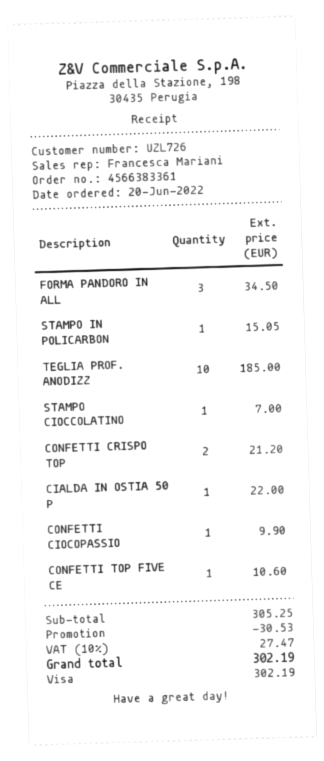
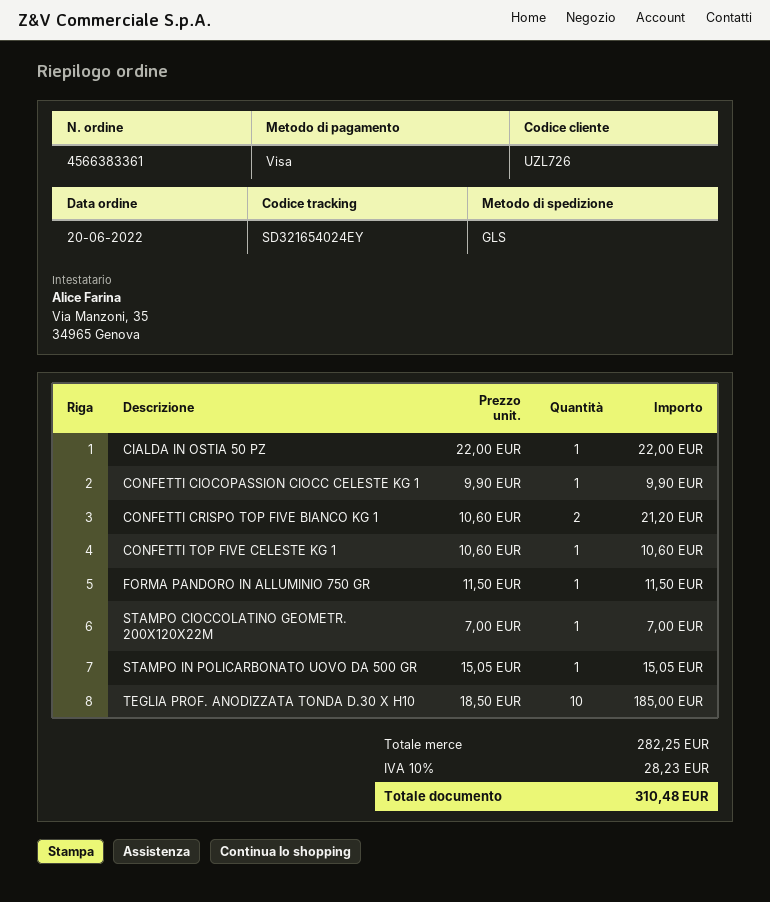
FORMA PANDORO IN ALL: 3 for 34.50 -> 1 for 11.50
subtotal: 305.25 -> 282.25
discount: 30.53 -> none
tax: 10% = 27.47 -> 10% = 28.23
total: 302.19 -> 310.48

